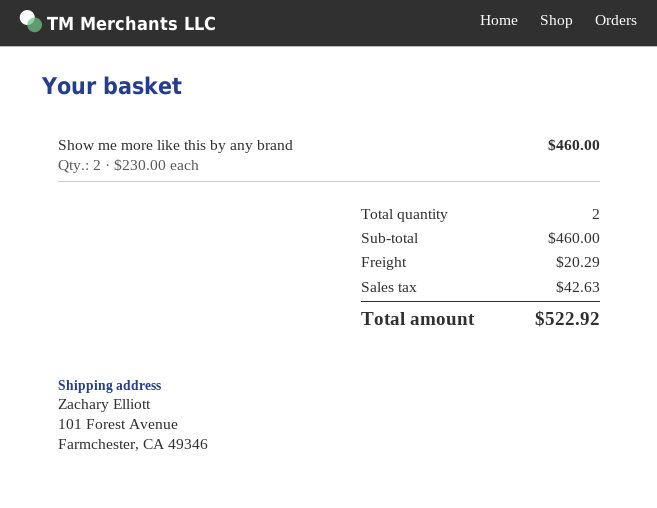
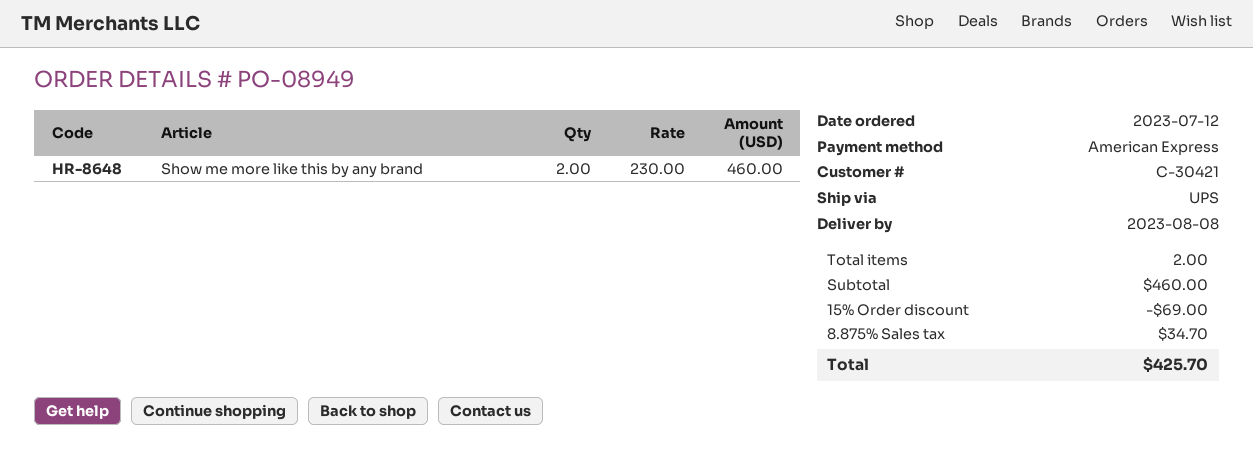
discount: none -> 15% = 69.00
shipping: 20.29 -> none
tax: 42.63 -> 34.70
total: 522.92 -> 425.70

